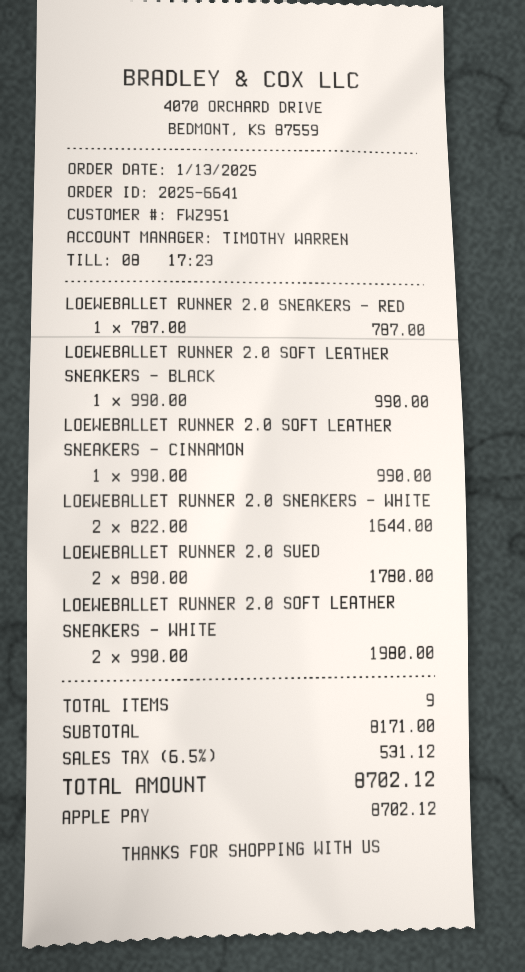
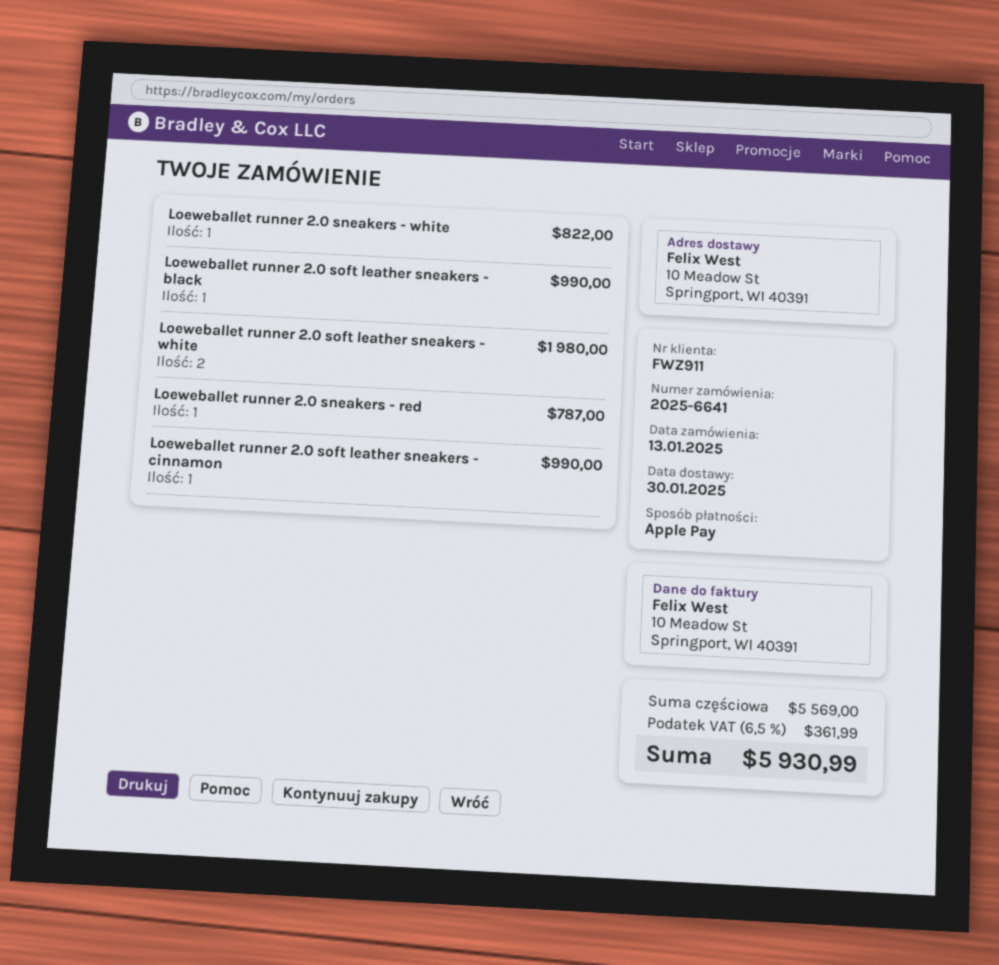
customer number: FWZ951 -> FWZ911
LOEWEBALLET RUNNER 2.0 SNEAKERS - WHITE: 2 for 1644.00 -> 1 for 822.00
LOEWEBALLET RUNNER 2.0 SUED: 2 for 1780.00 -> none
subtotal: 8171.00 -> 5569.00
tax: 6.5% = 531.12 -> 6.5% = 361.99
total: 8702.12 -> 5930.99

